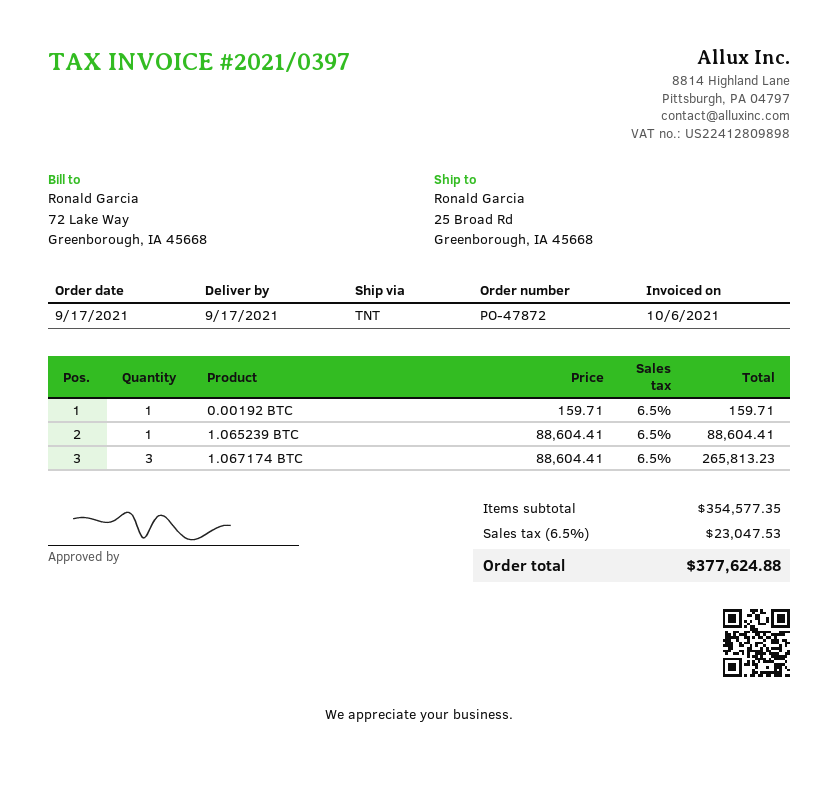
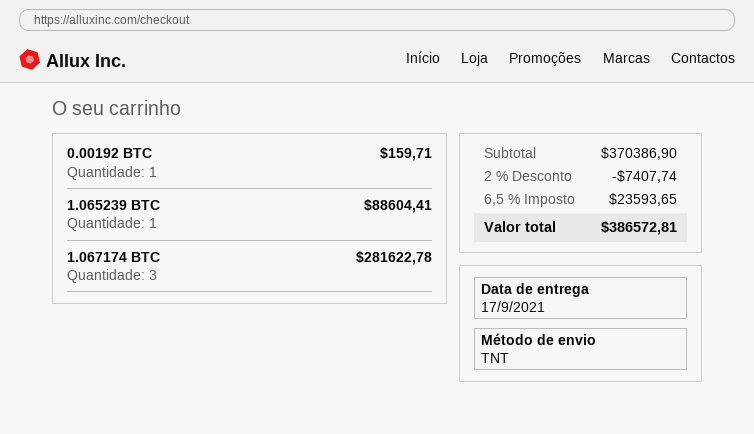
1.067174 BTC: 3 for 265813.23 -> 3 for 281622.78
subtotal: 354577.35 -> 370386.90
discount: none -> 2% = 7407.74
tax: 6.5% = 23047.53 -> 6.5% = 23593.65
total: 377624.88 -> 386572.81

